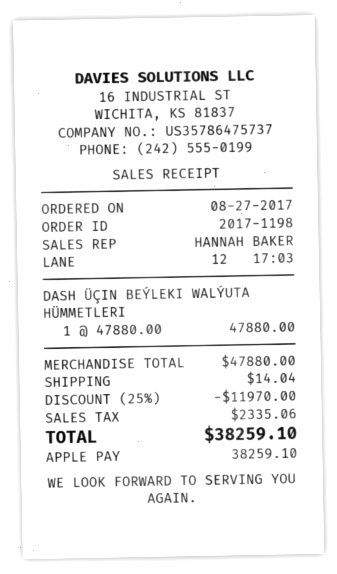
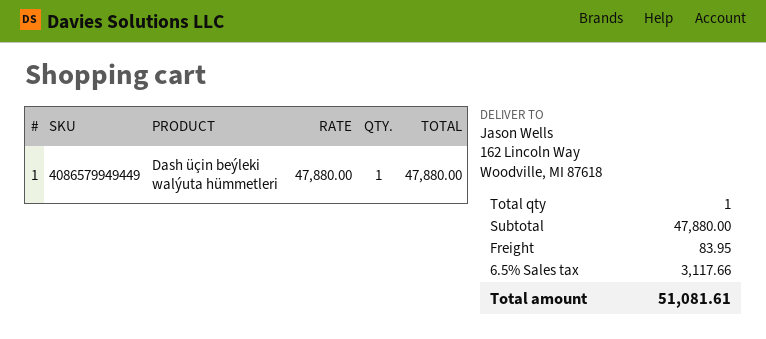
discount: 25% = 11970.00 -> none
shipping: 14.04 -> 83.95
tax: 2335.06 -> 3117.66
total: 38259.10 -> 51081.61

